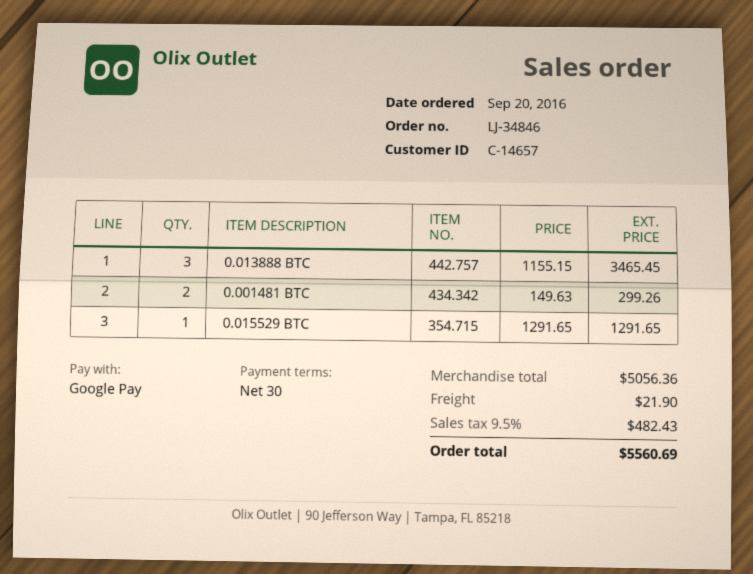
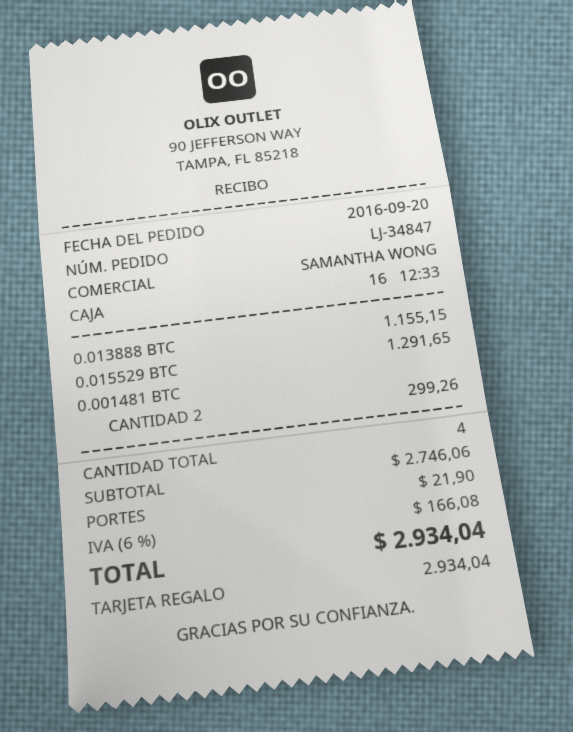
order number: LJ-34846 -> LJ-34847
payment method: Google Pay -> gift card
0.013888 BTC: 3 for 3465.45 -> 1 for 1155.15
subtotal: 5056.36 -> 2746.06
tax: 9.5% = 482.43 -> 6% = 166.08
total: 5560.69 -> 2934.04

